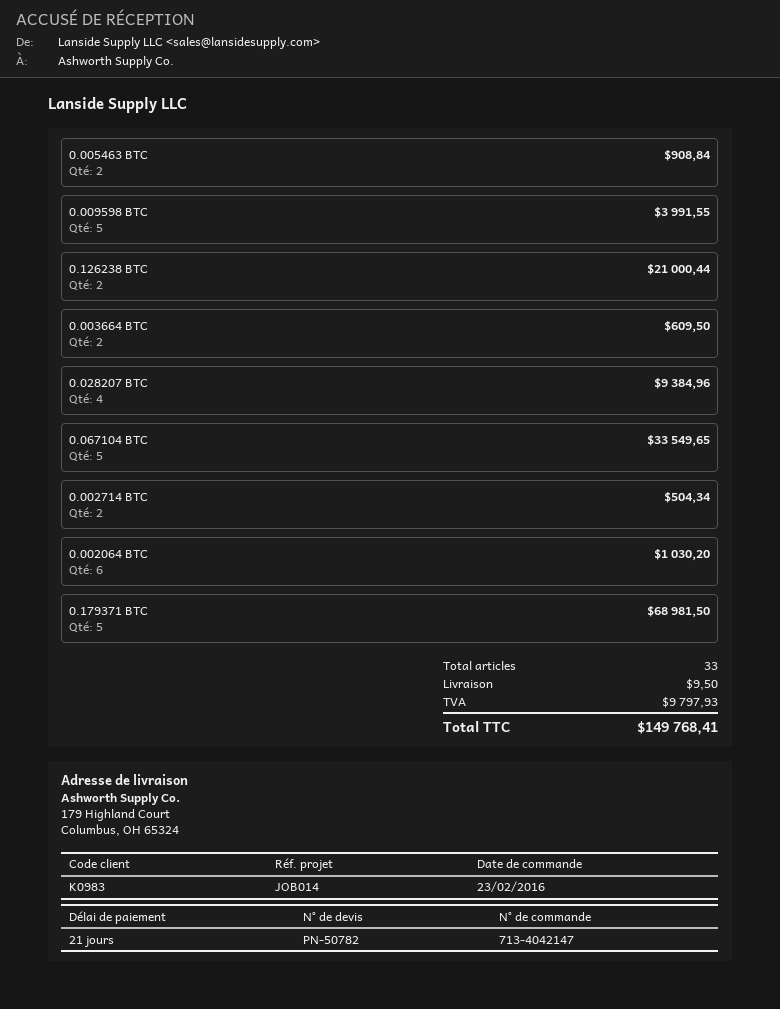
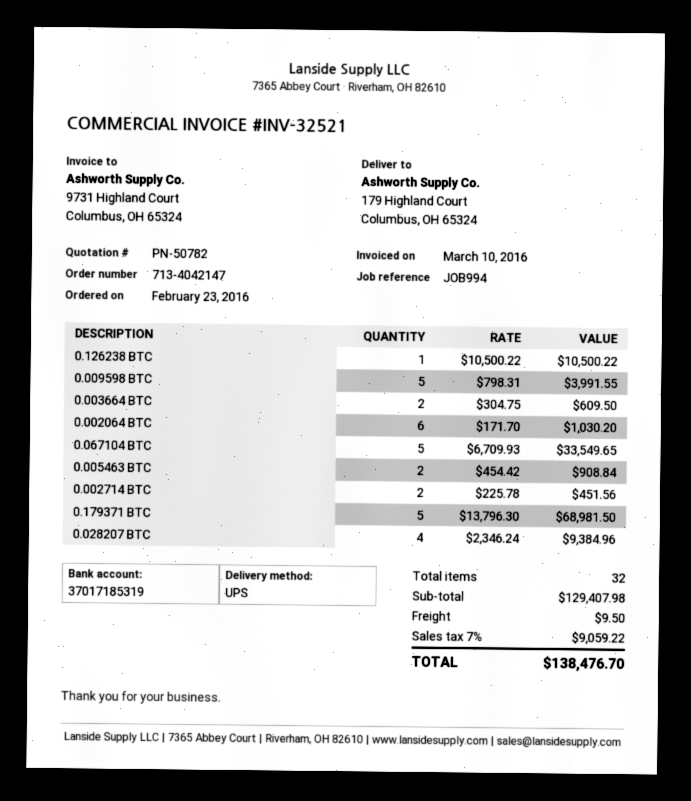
reference: JOB014 -> JOB994
0.126238 BTC: 2 for 21000.44 -> 1 for 10500.22
0.002714 BTC: 2 for 504.34 -> 2 for 451.56
total quantity: 33 -> 32
tax: 9797.93 -> 9059.22
total: 149768.41 -> 138476.70

